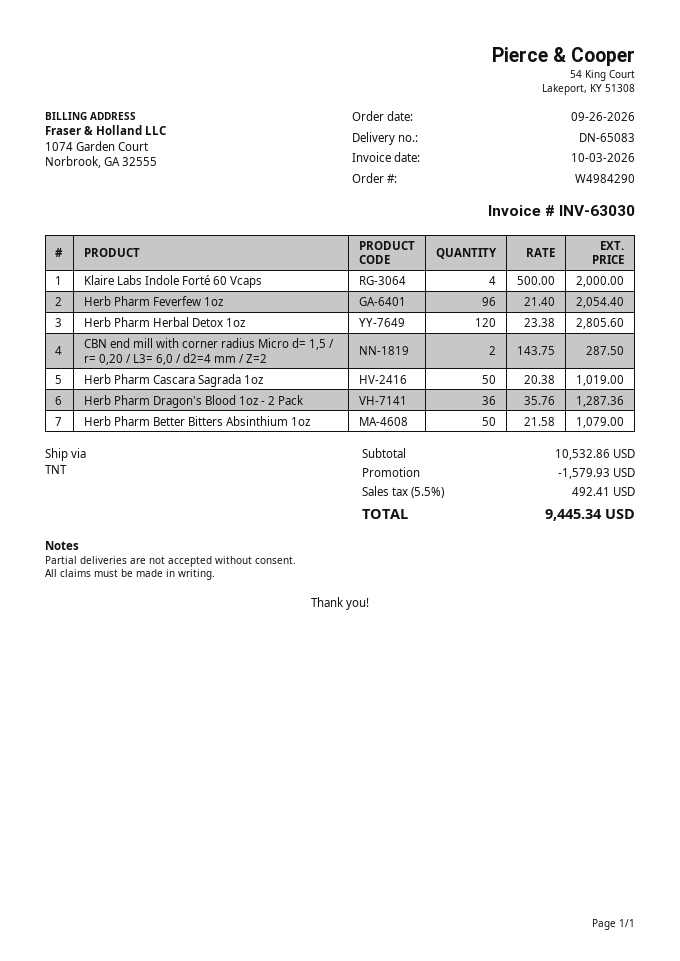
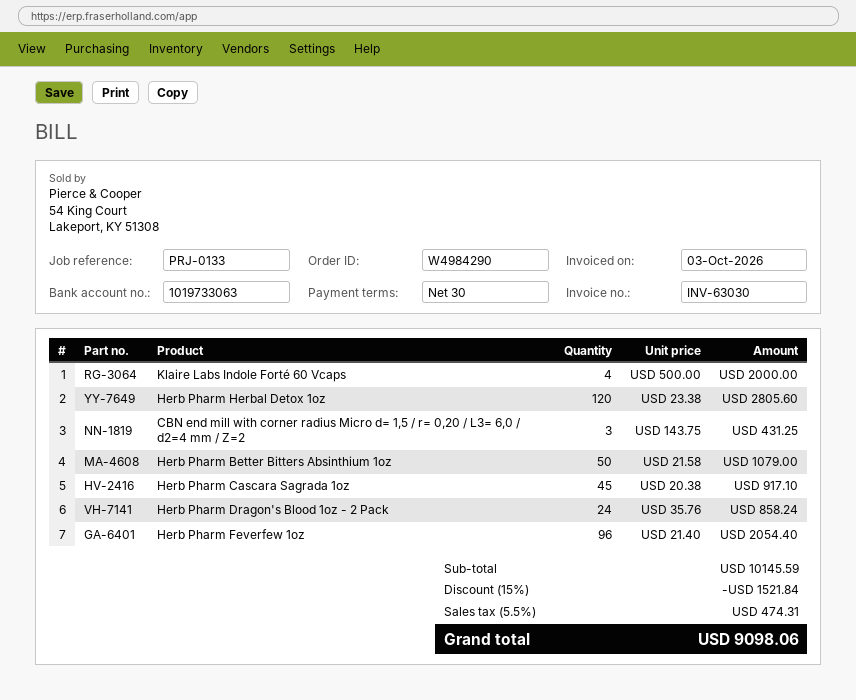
CBN end mill with corner radius Micro d= 1,5 / r= 0,20 / L3= 6,0 / d2=4 mm / Z=2: 2 x 143.75 = 287.50 -> 3 x 143.75 = 431.25
Herb Pharm Cascara Sagrada 1oz: 50 x 20.38 = 1019.00 -> 45 x 20.38 = 917.10
Herb Pharm Dragon's Blood 1oz - 2 Pack: 36 x 35.76 = 1287.36 -> 24 x 35.76 = 858.24
subtotal: 10532.86 -> 10145.59
discount: 1579.93 -> 1521.84
tax: 5.5% = 492.41 -> 5.5% = 474.31
total: 9445.34 -> 9098.06

